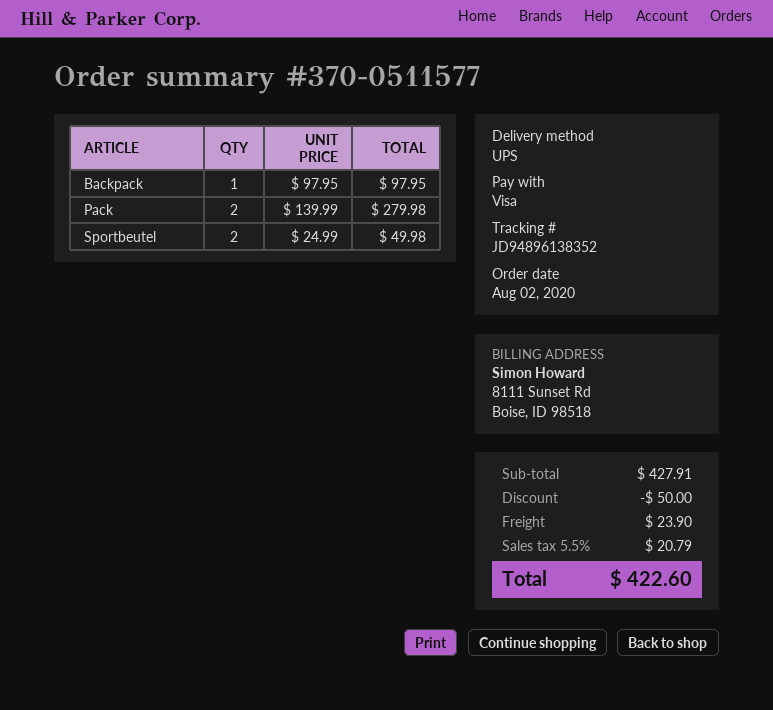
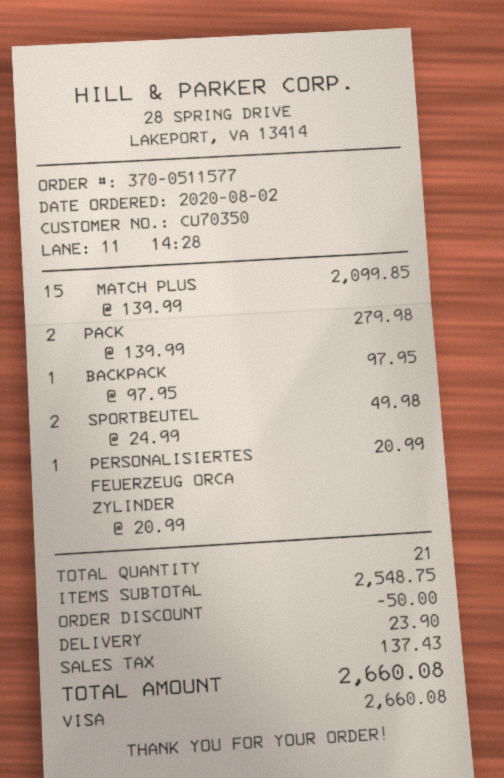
MATCH PLUS: none -> 15 x 139.99 = 2099.85
PERSONALISIERTES FEUERZEUG ORCA ZYLINDER: none -> 1 x 20.99 = 20.99
subtotal: 427.91 -> 2548.75
tax: 20.79 -> 137.43
total: 422.60 -> 2660.08

